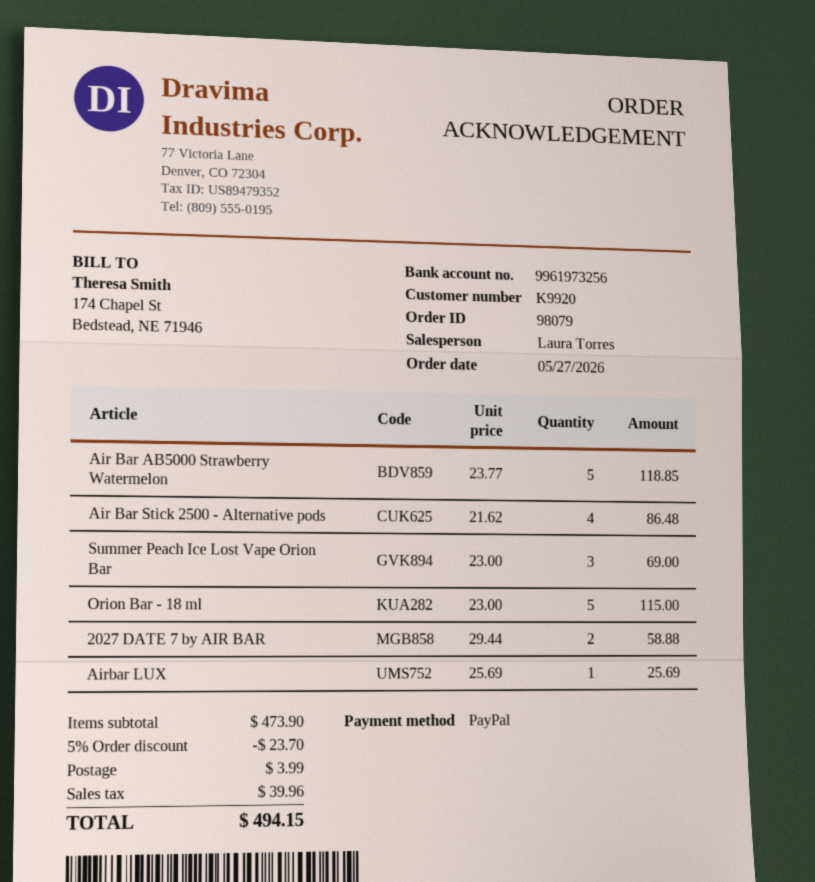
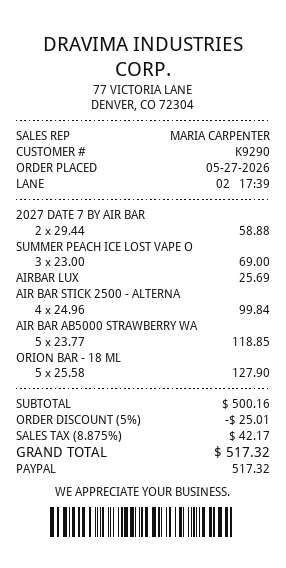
customer number: K9920 -> K9290
sales rep: Laura Torres -> MARIA CARPENTER
Air Bar Stick 2500 - Alternative pods: 4 x 21.62 = 86.48 -> 4 x 24.96 = 99.84
Orion Bar - 18 ml: 5 x 23.00 = 115.00 -> 5 x 25.58 = 127.90
subtotal: 473.90 -> 500.16
discount: 5% = 23.70 -> 5% = 25.01
shipping: 3.99 -> none
tax: 39.96 -> 42.17
total: 494.15 -> 517.32

